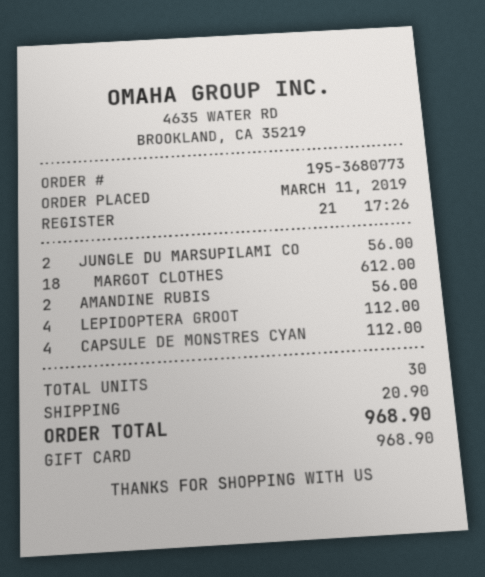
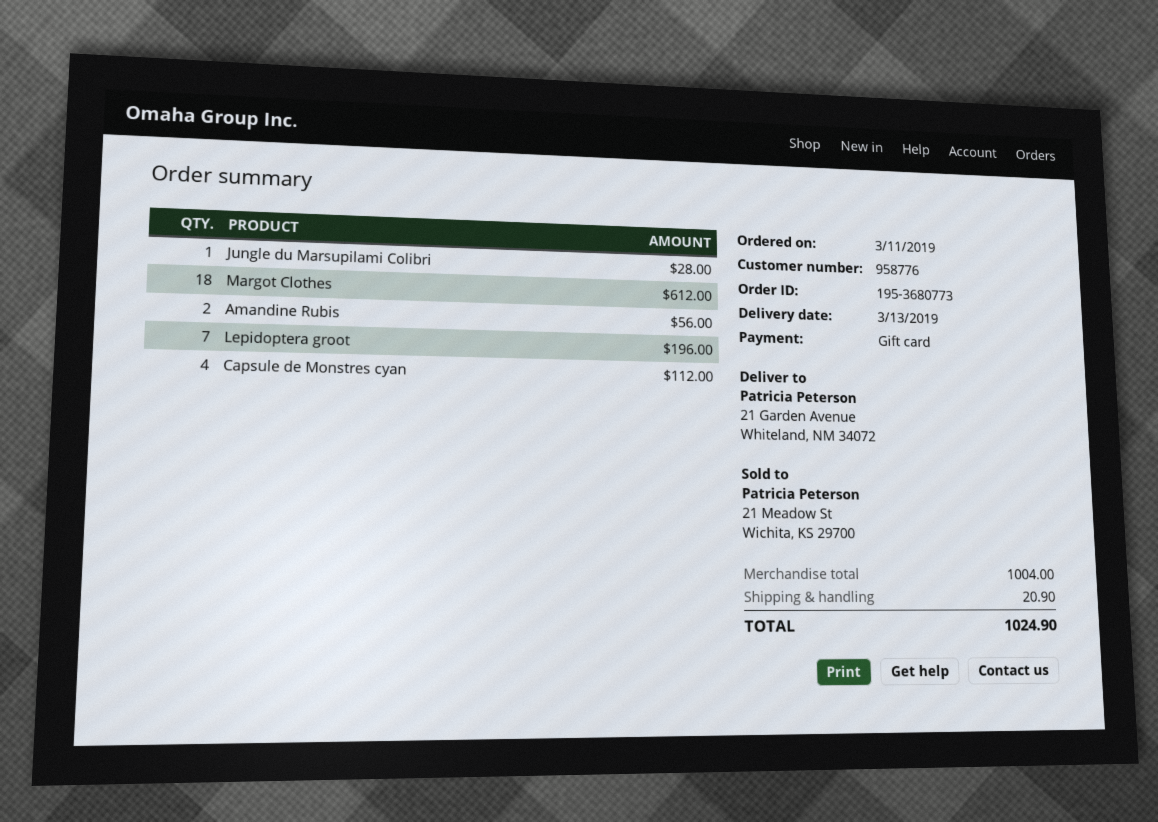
JUNGLE DU MARSUPILAMI CO: 2 for 56.00 -> 1 for 28.00
LEPIDOPTERA GROOT: 4 for 112.00 -> 7 for 196.00
total: 968.90 -> 1024.90

